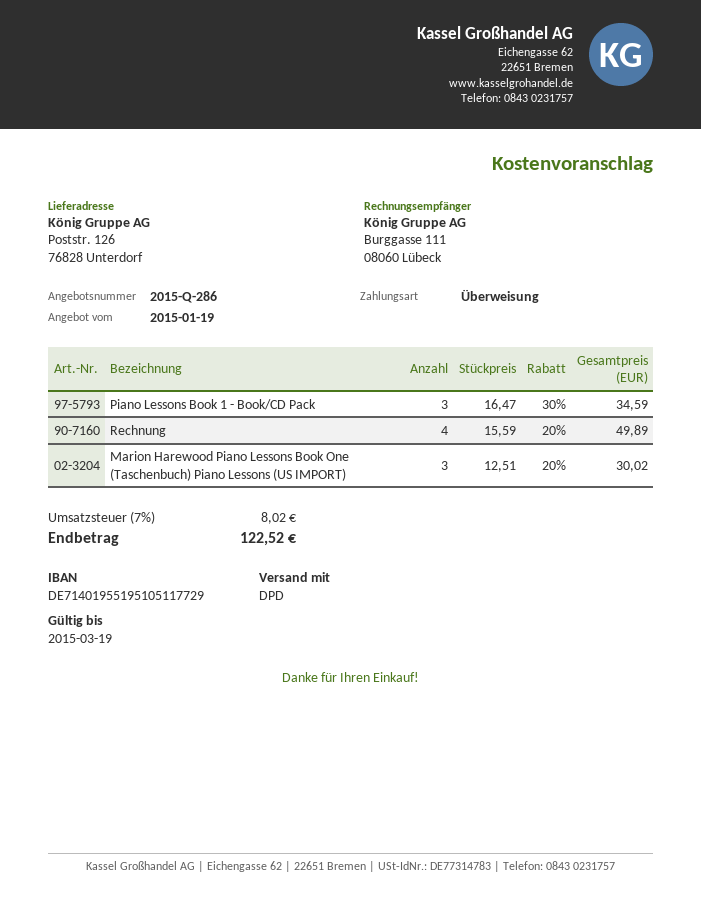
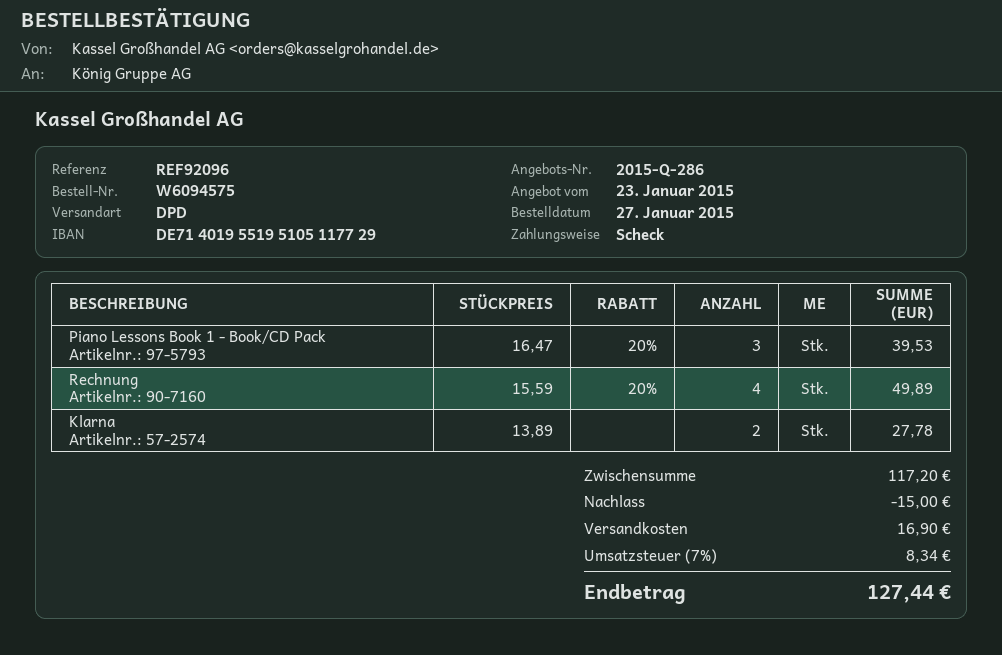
quote date: 2015-01-19 -> 2015-01-23
payment method: bank transfer -> cheque
Piano Lessons Book 1 - Book/CD Pack: 3 x 16.47 - 30% = 34.59 -> 3 x 16.47 - 20% = 39.53
Marion Harewood Piano Lessons Book One (Taschenbuch) Piano Lessons (US IMPORT): 3 x 12.51 - 20% = 30.02 -> none
Klarna: none -> 2 x 13.89 = 27.78
discount: none -> 15.00
shipping: none -> 16.90
tax: 7% = 8.02 -> 7% = 8.34
total: 122.52 -> 127.44

